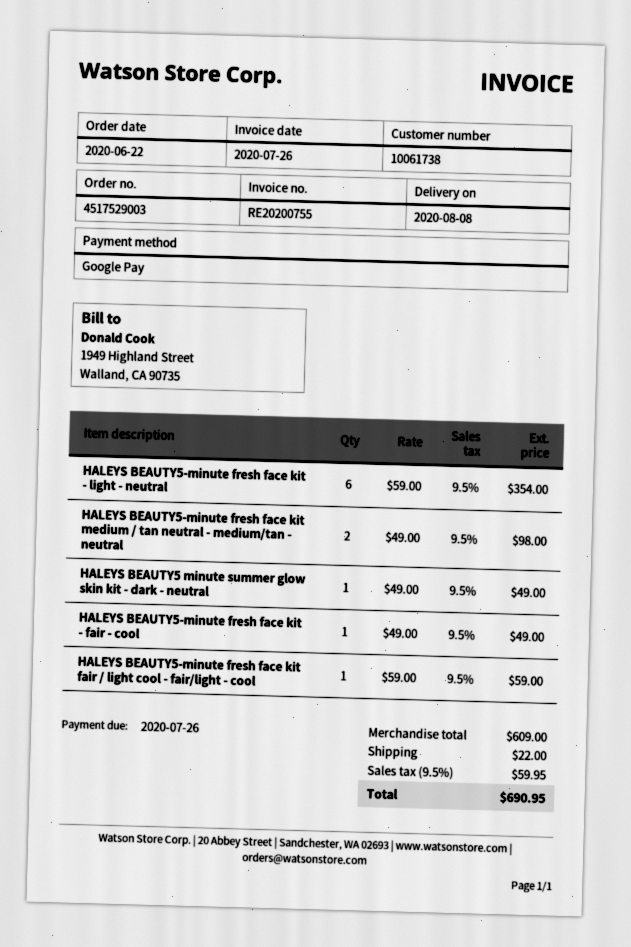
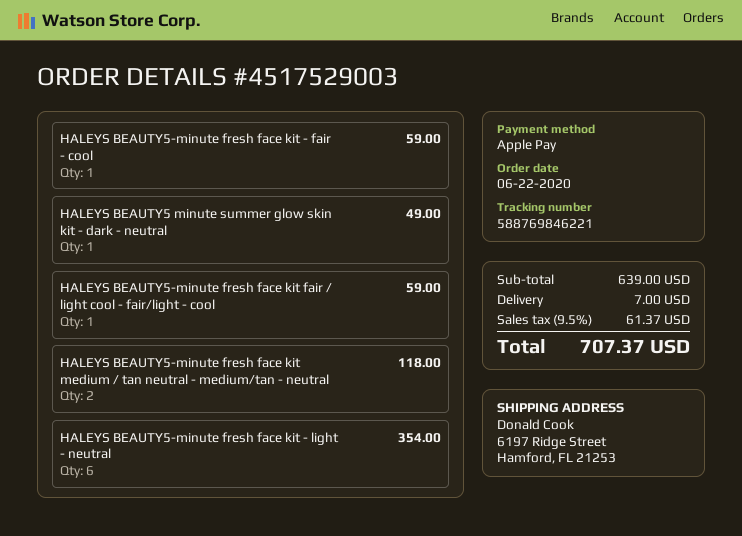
payment method: Google Pay -> Apple Pay
HALEYS BEAUTY5-minute fresh face kit medium / tan neutral - medium/tan - neutral: 2 for 98.00 -> 2 for 118.00
HALEYS BEAUTY5-minute fresh face kit - fair - cool: 1 for 49.00 -> 1 for 59.00
subtotal: 609.00 -> 639.00
shipping: 22.00 -> 7.00
tax: 9.5% = 59.95 -> 9.5% = 61.37
total: 690.95 -> 707.37

